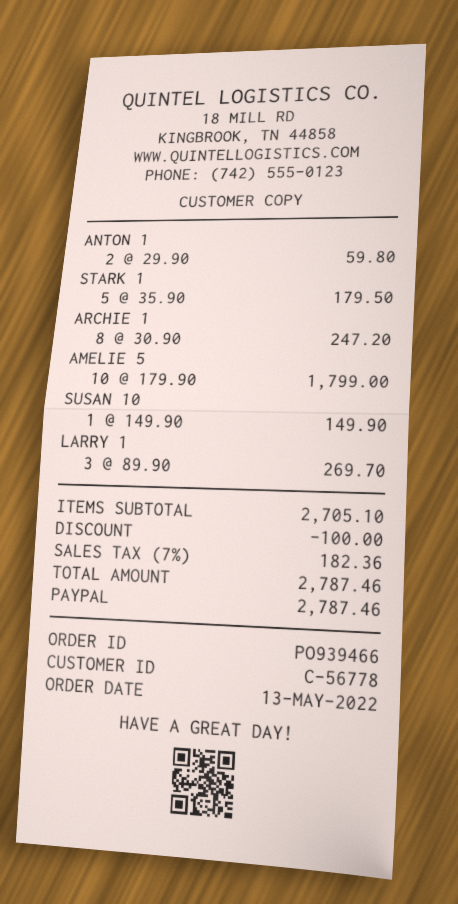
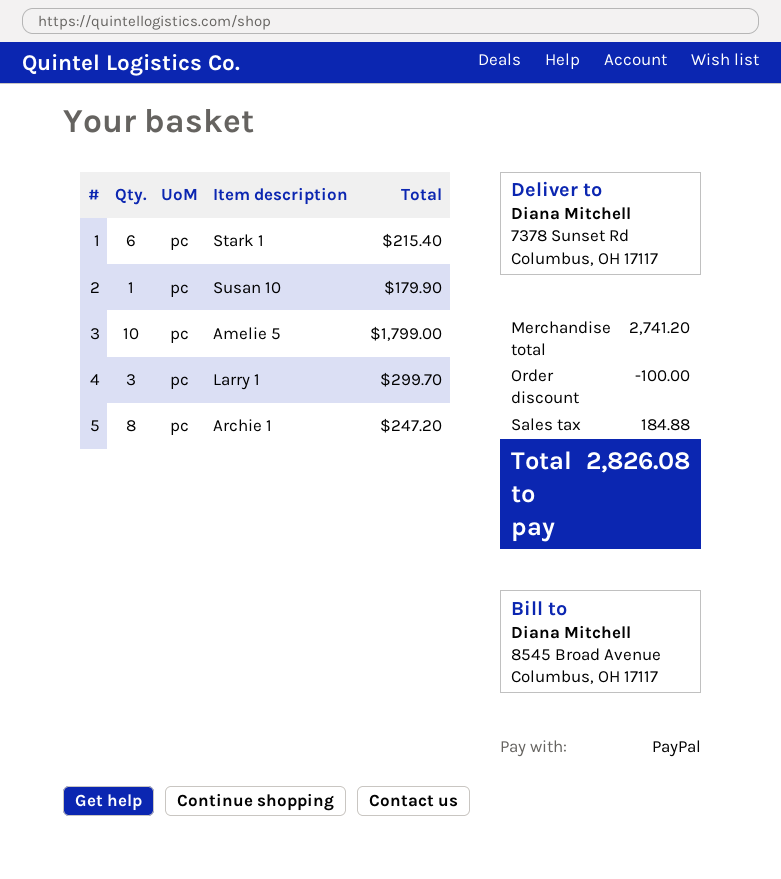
ANTON 1: 2 for 59.80 -> none
STARK 1: 5 for 179.50 -> 6 for 215.40
SUSAN 10: 1 for 149.90 -> 1 for 179.90
LARRY 1: 3 for 269.70 -> 3 for 299.70
subtotal: 2705.10 -> 2741.20
tax: 182.36 -> 184.88
total: 2787.46 -> 2826.08

